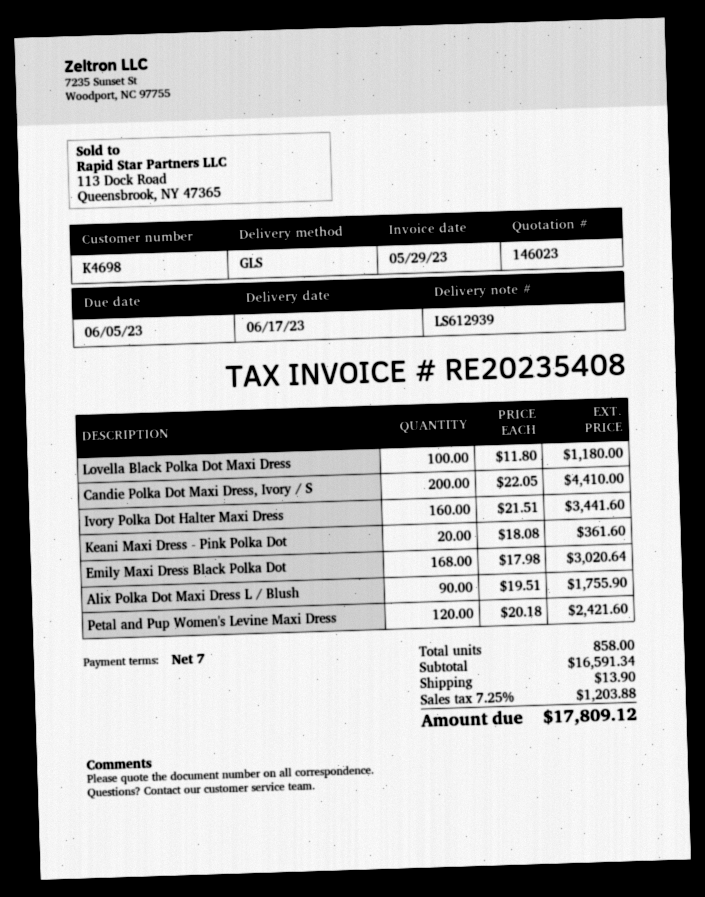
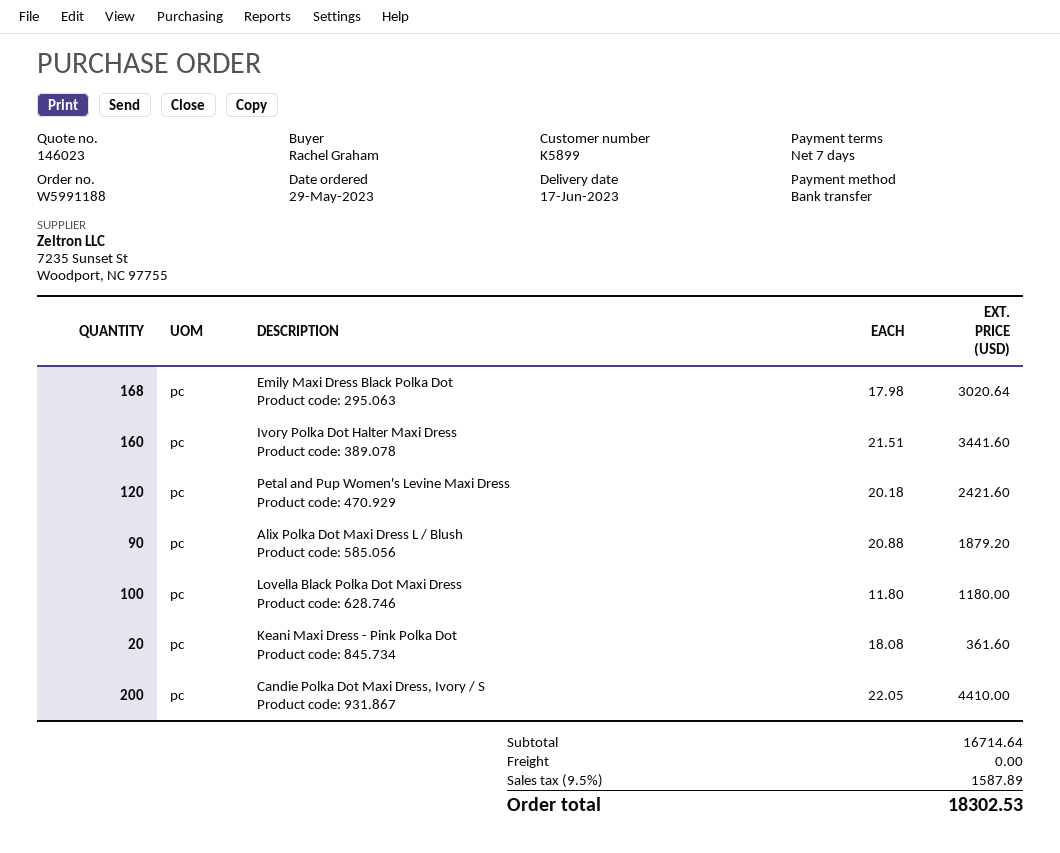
customer number: K4698 -> K5899
Alix Polka Dot Maxi Dress L / Blush: 90 x 19.51 = 1755.90 -> 90 x 20.88 = 1879.20
subtotal: 16591.34 -> 16714.64
shipping: 13.90 -> 0.00
tax: 7.25% = 1203.88 -> 9.5% = 1587.89
total: 17809.12 -> 18302.53

